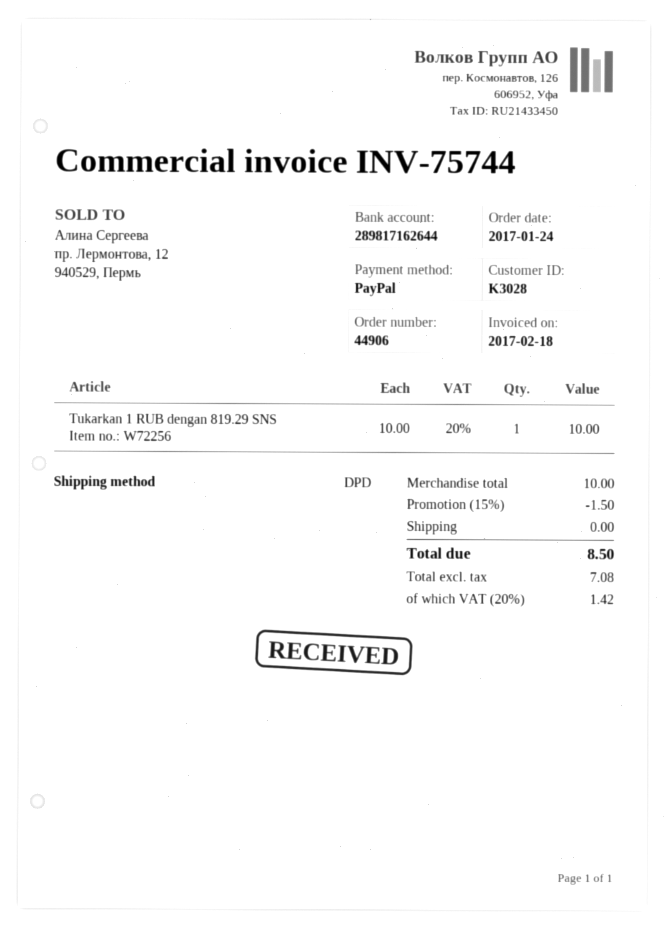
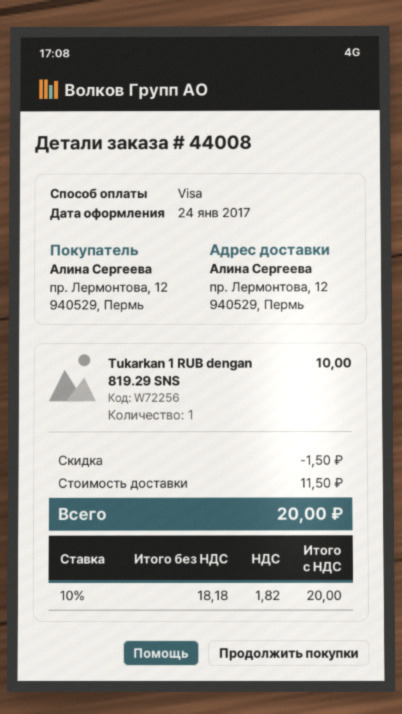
order number: 44906 -> 44008
payment method: PayPal -> Visa
shipping: 0.00 -> 11.50
net: 7.08 -> 18.18
tax: 20% = 1.42 -> 10% = 1.82
total: 8.50 -> 20.00

